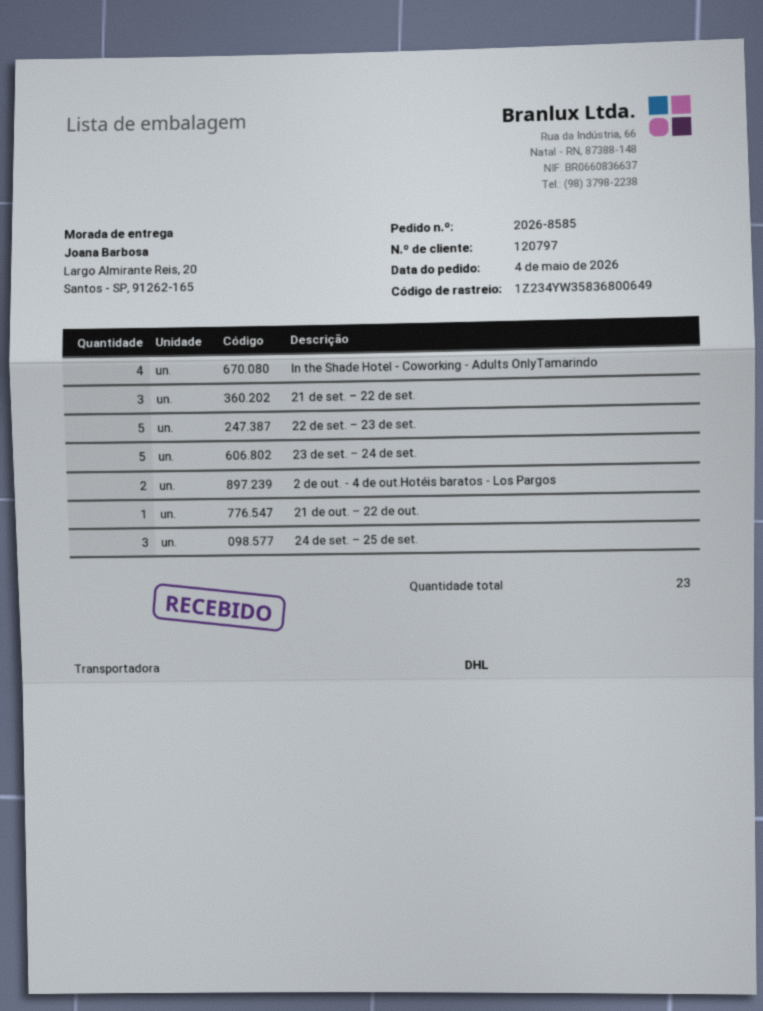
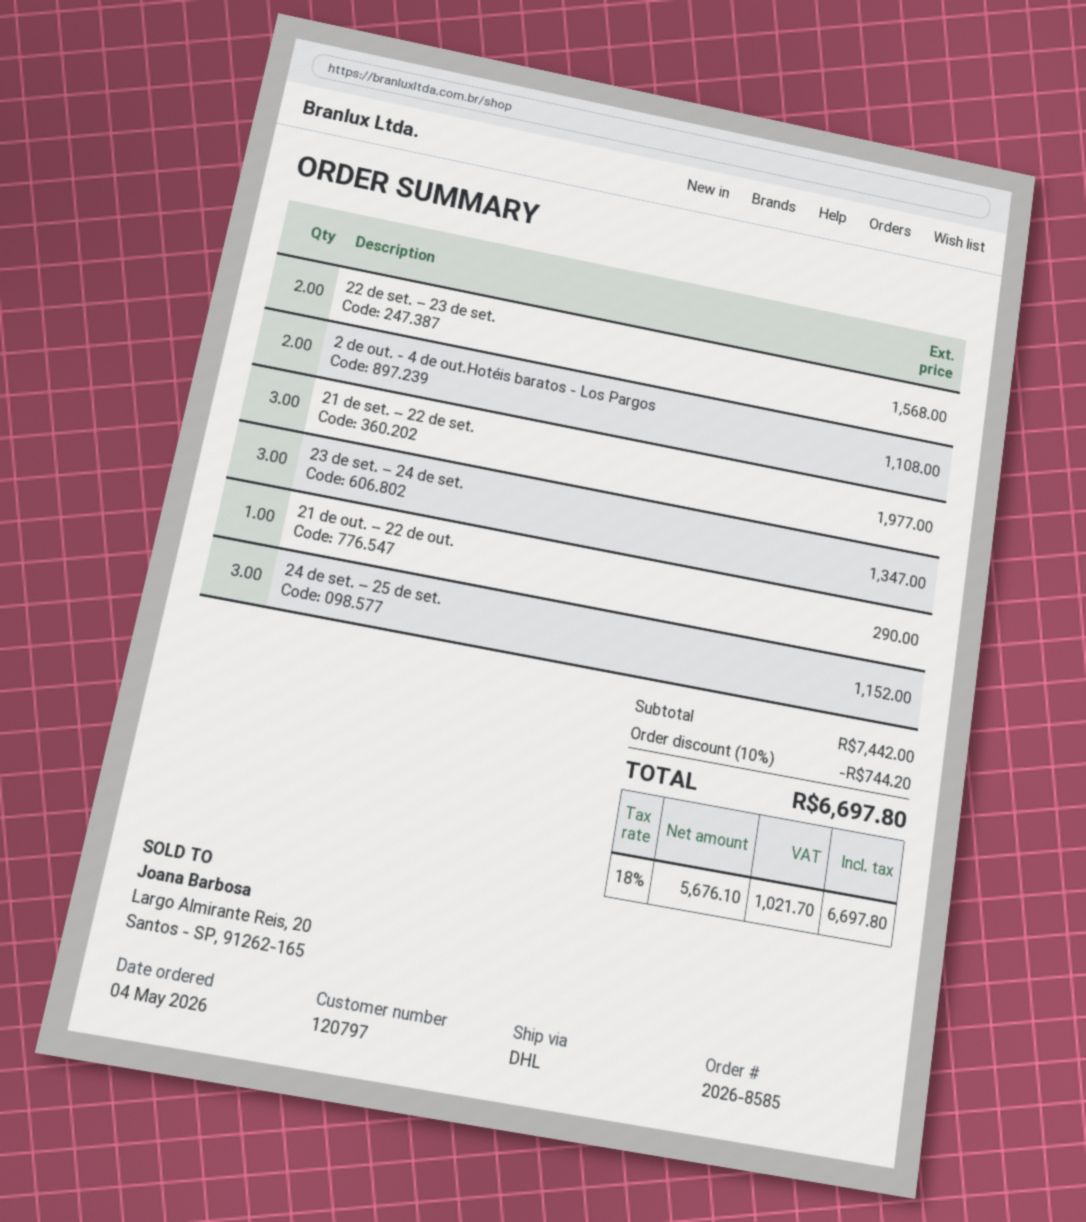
In the Shade Hotel - Coworking - Adults OnlyTamarindo: 4 -> none
22 de set. – 23 de set.: 5 -> 2
23 de set. – 24 de set.: 5 -> 3

